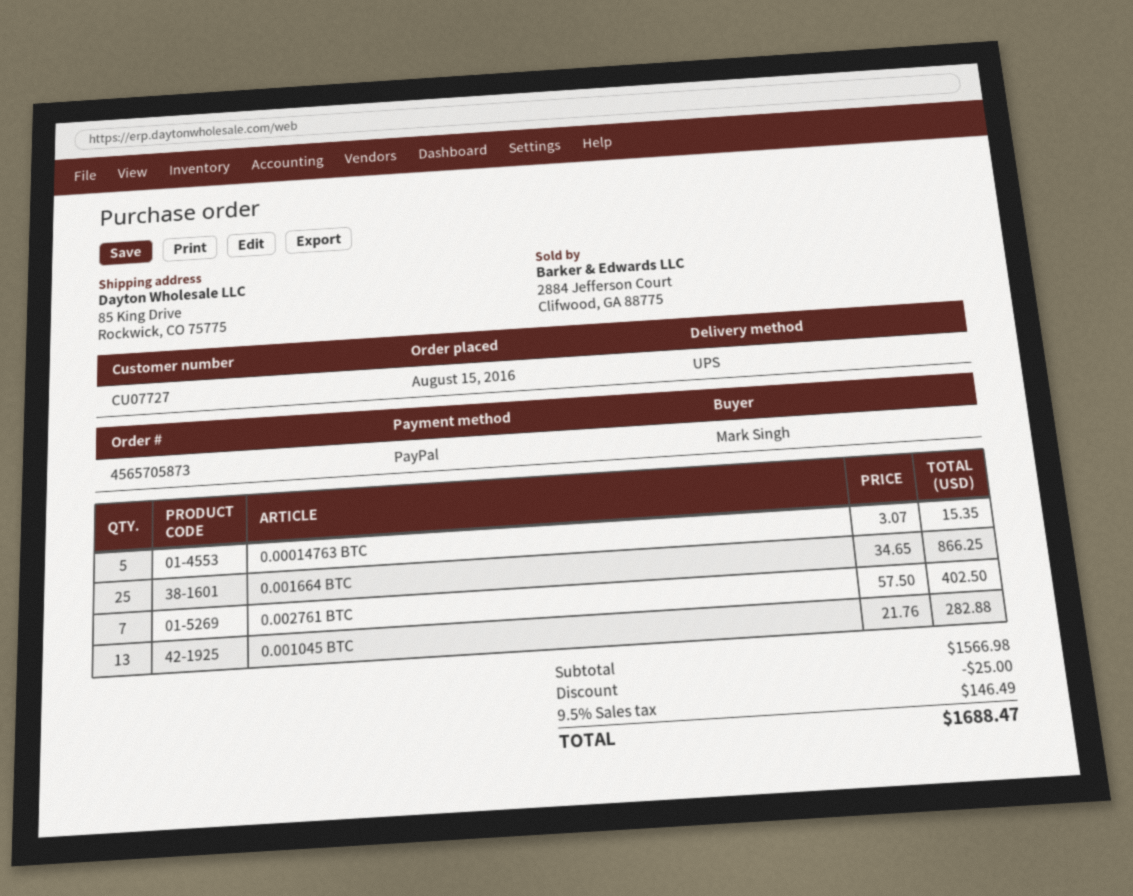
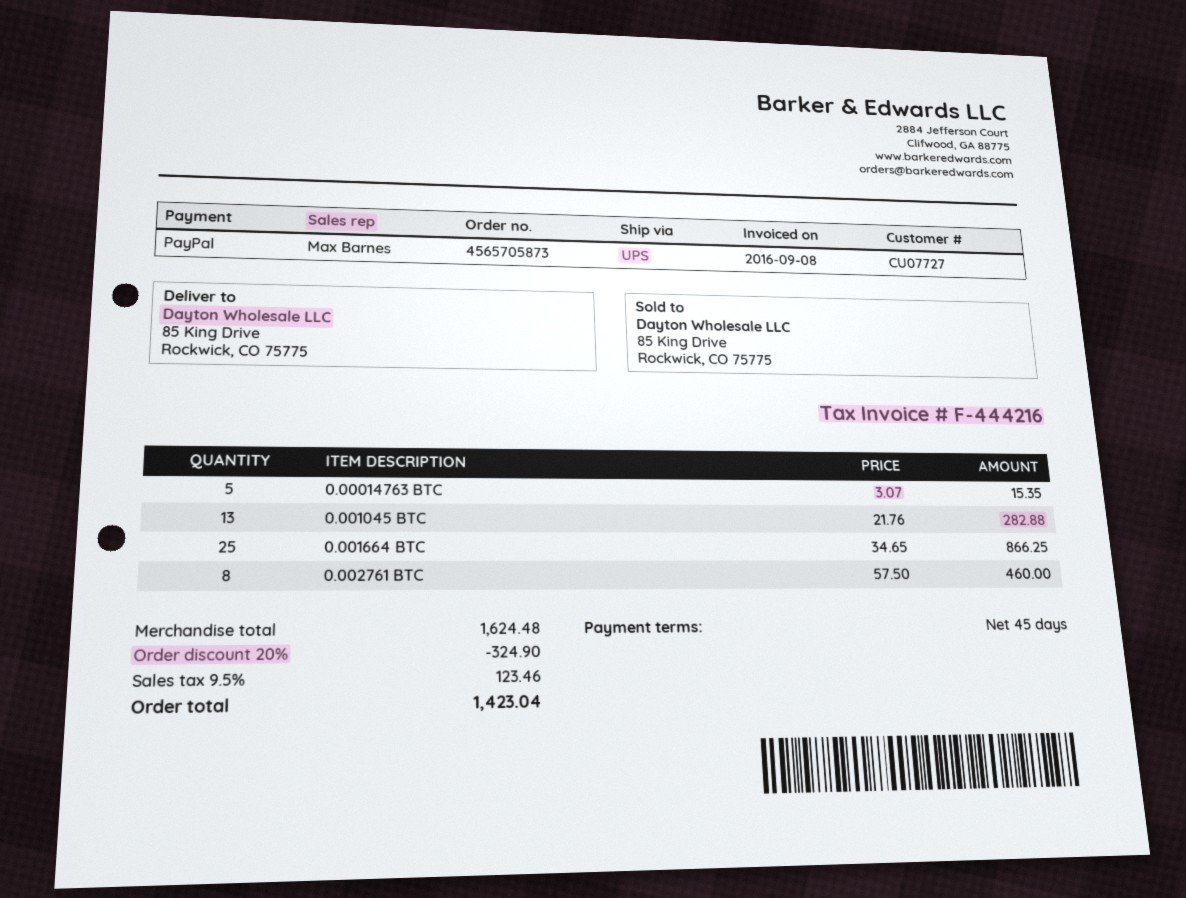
0.002761 BTC: 7 x 57.50 = 402.50 -> 8 x 57.50 = 460.00
subtotal: 1566.98 -> 1624.48
discount: 25.00 -> 324.90
tax: 9.5% = 146.49 -> 9.5% = 123.46
total: 1688.47 -> 1423.04

